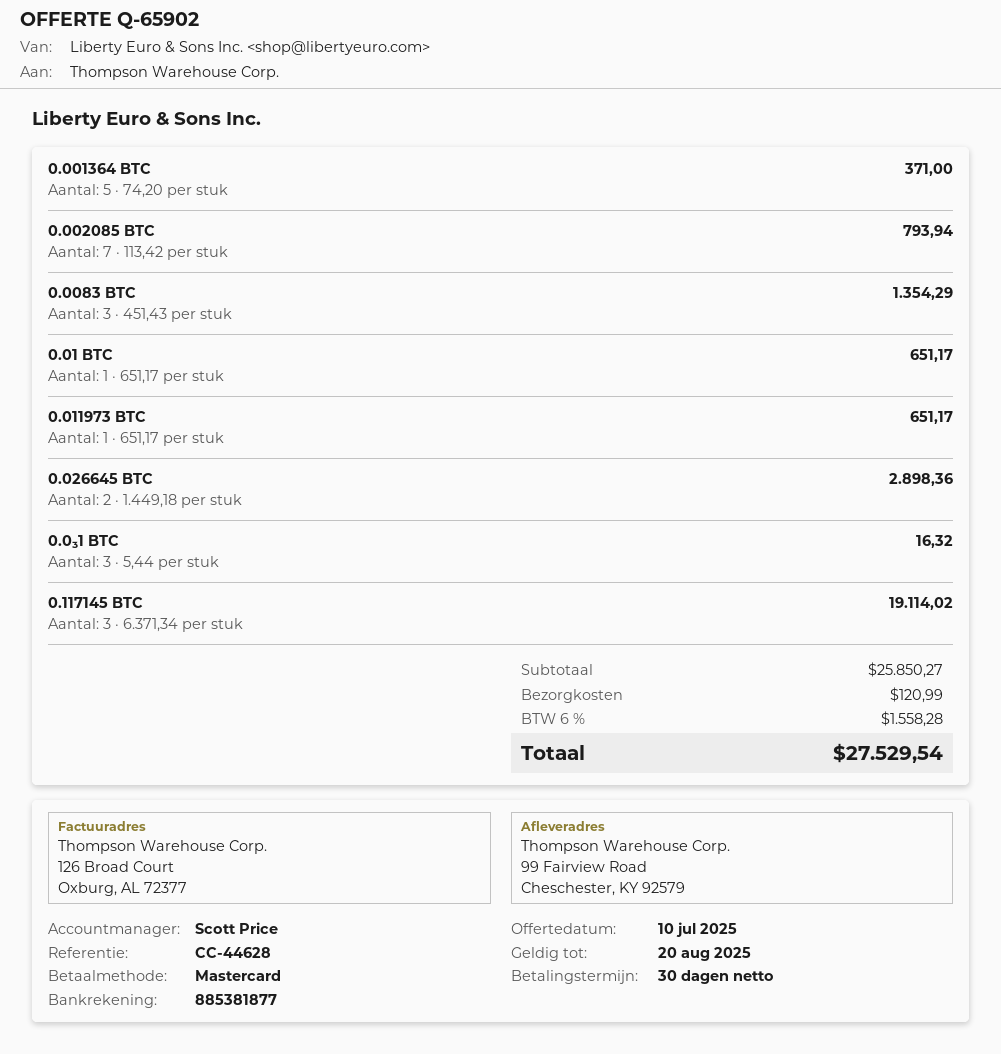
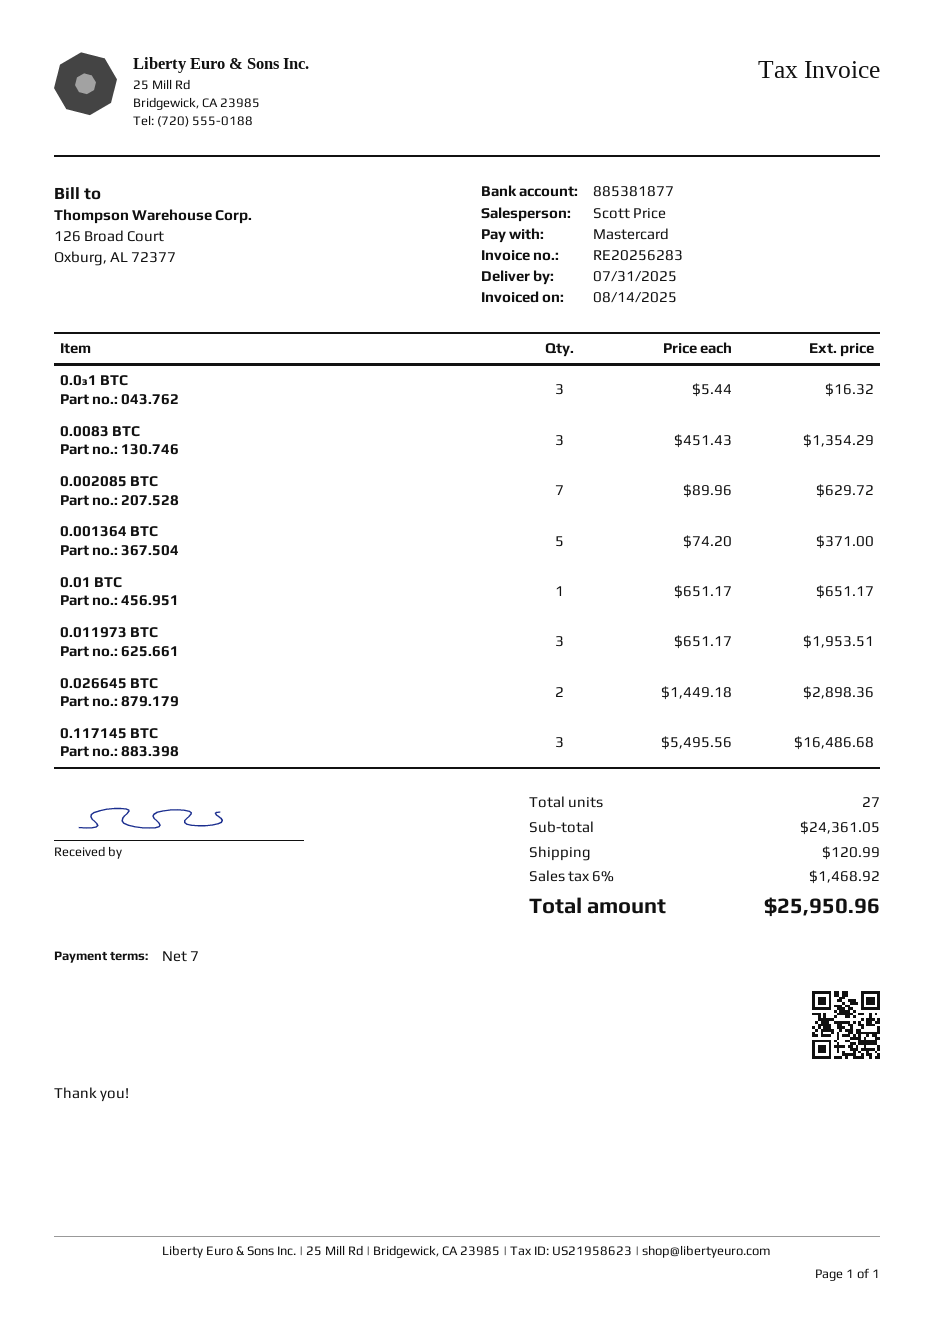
payment terms: 30 days -> 7 days
0.002085 BTC: 7 x 113.42 = 793.94 -> 7 x 89.96 = 629.72
0.011973 BTC: 1 x 651.17 = 651.17 -> 3 x 651.17 = 1953.51
0.117145 BTC: 3 x 6371.34 = 19114.02 -> 3 x 5495.56 = 16486.68
subtotal: 25850.27 -> 24361.05
tax: 6% = 1558.28 -> 6% = 1468.92
total: 27529.54 -> 25950.96

